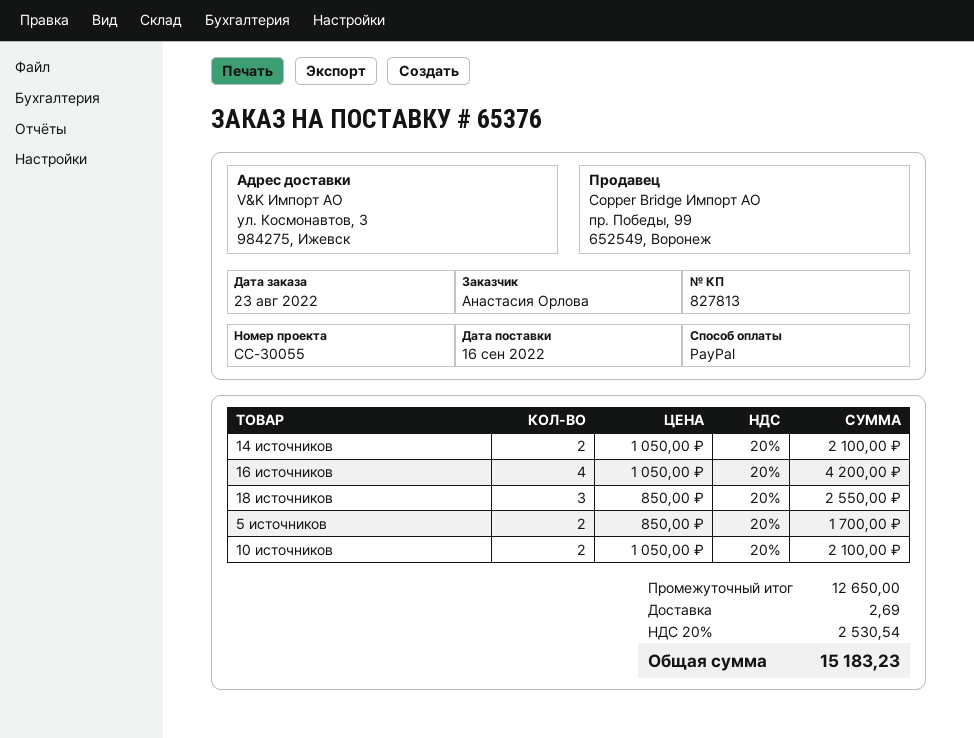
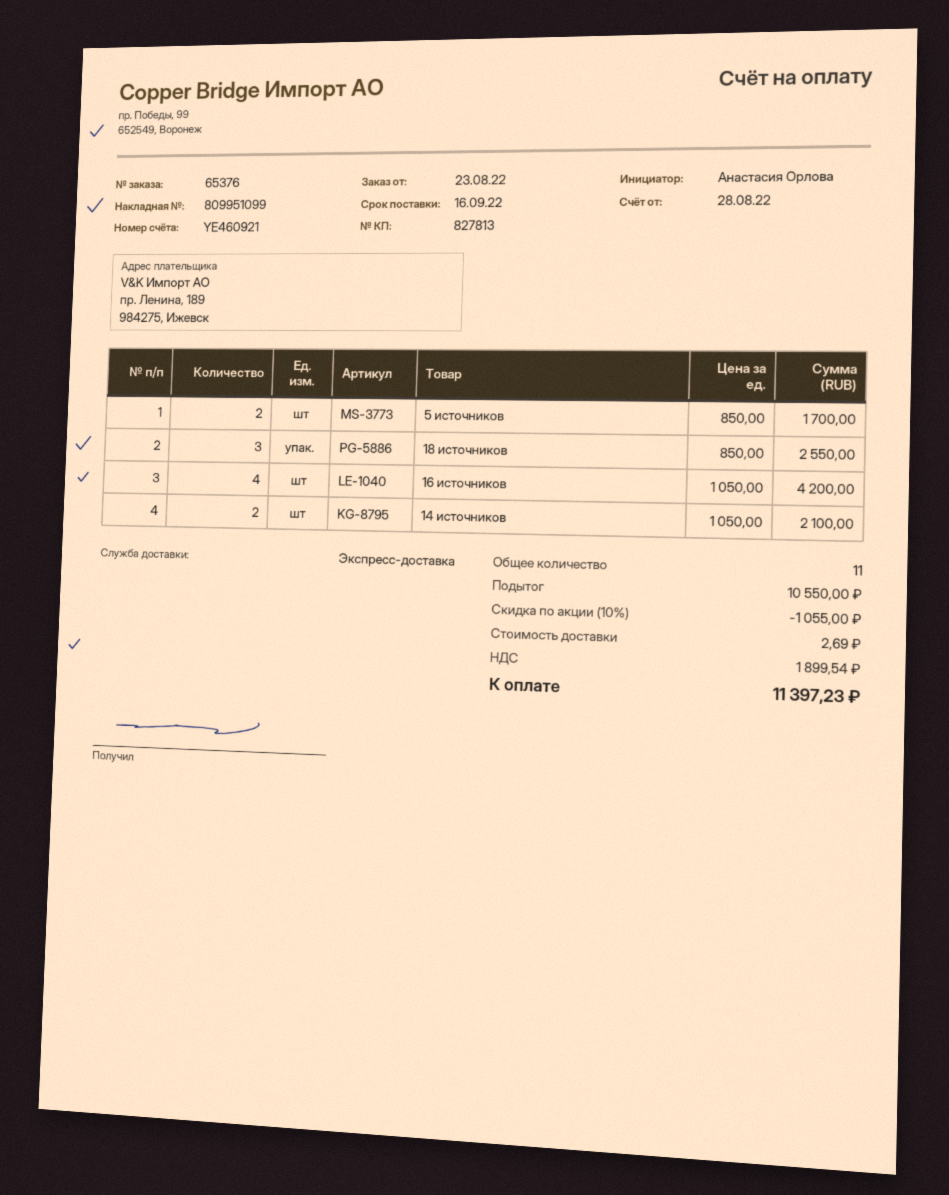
10 источников: 2 x 1050.00 = 2100.00 -> none
subtotal: 12650.00 -> 10550.00
discount: none -> 10% = 1055.00
tax: 2530.54 -> 1899.54
total: 15183.23 -> 11397.23

